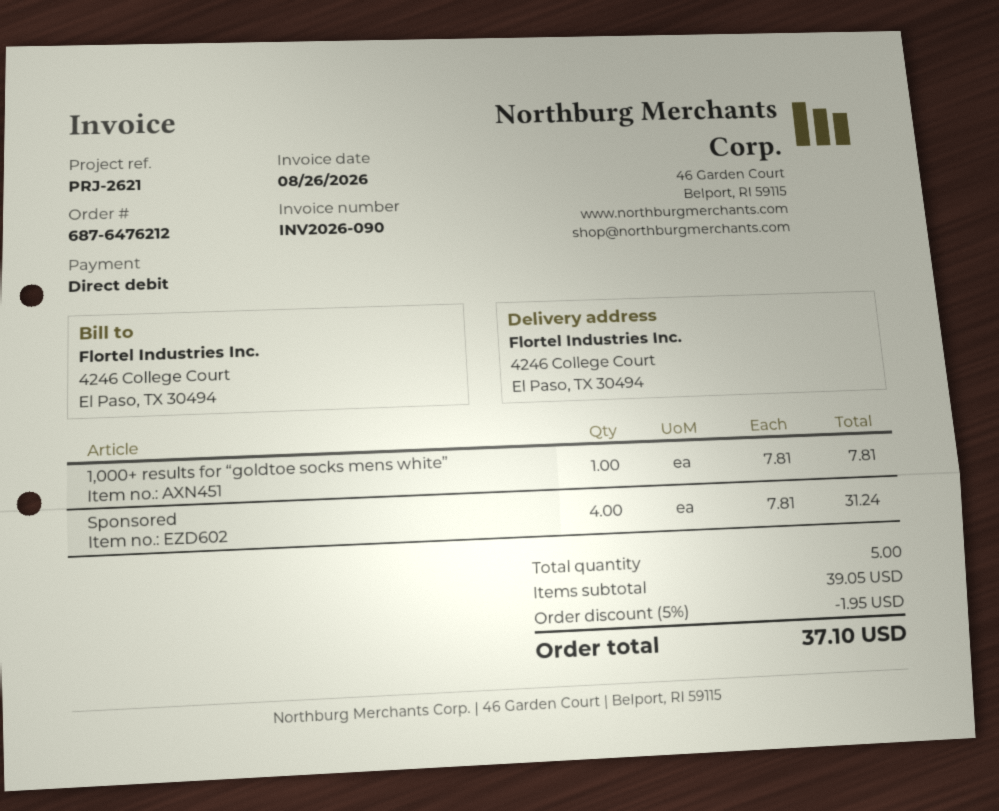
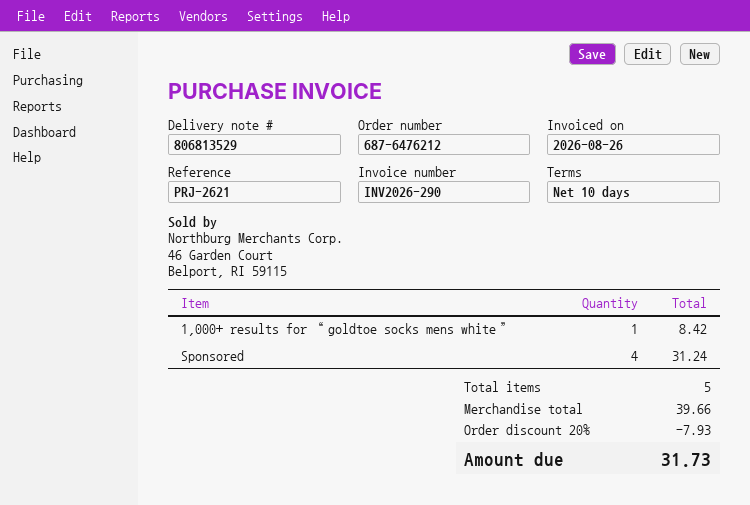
invoice number: INV2026-090 -> INV2026-290
1,000+ results for “goldtoe socks mens white”: 1 for 7.81 -> 1 for 8.42
subtotal: 39.05 -> 39.66
discount: 5% = 1.95 -> 20% = 7.93
total: 37.10 -> 31.73

